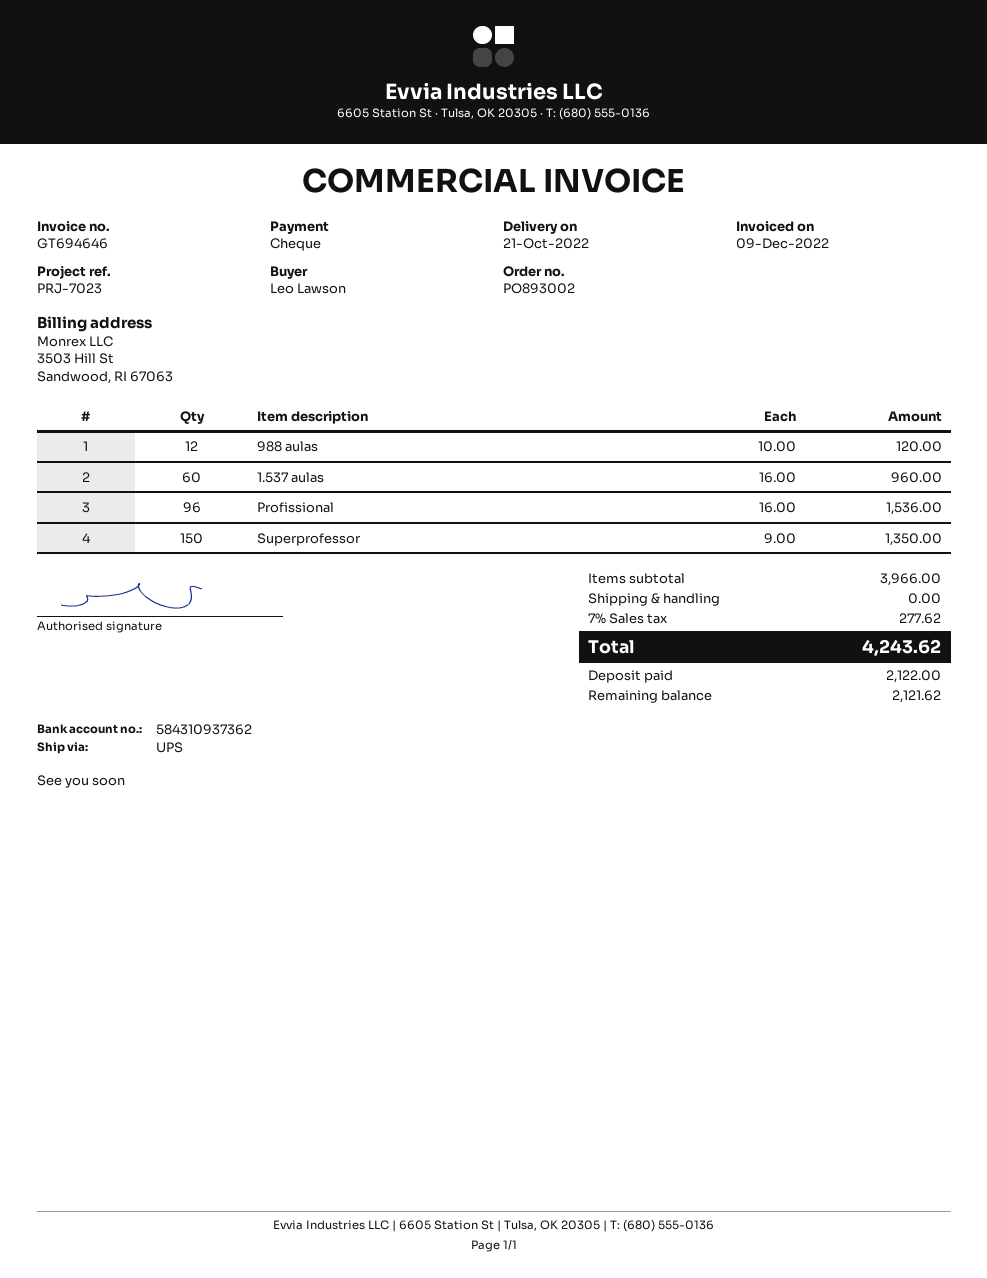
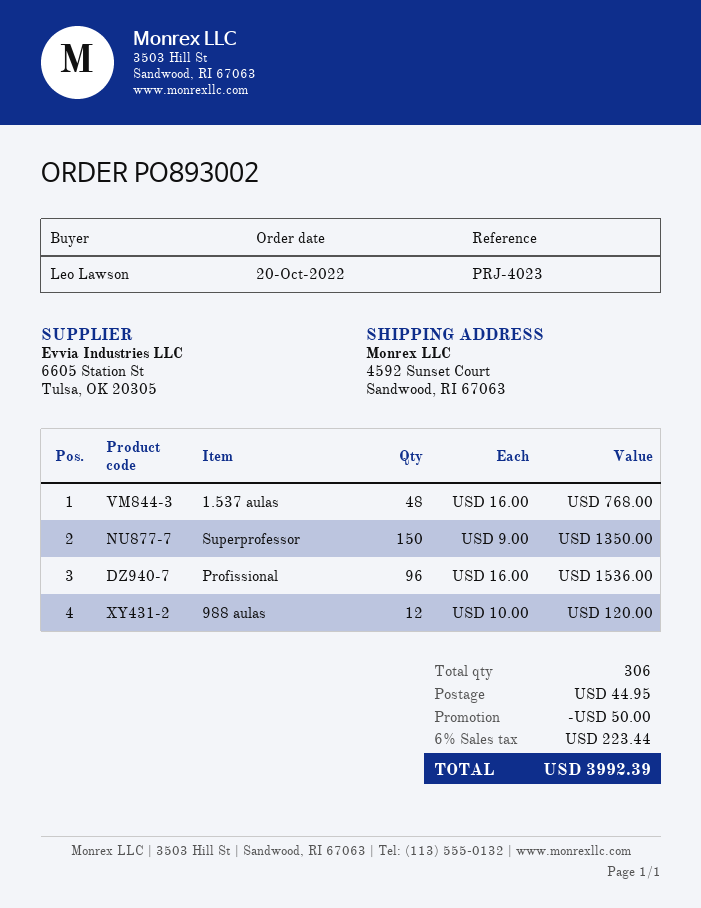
reference: PRJ-7023 -> PRJ-4023
1.537 aulas: 60 x 16.00 = 960.00 -> 48 x 16.00 = 768.00
discount: none -> 50.00
shipping: 0.00 -> 44.95
tax: 7% = 277.62 -> 6% = 223.44
total: 4243.62 -> 3992.39

